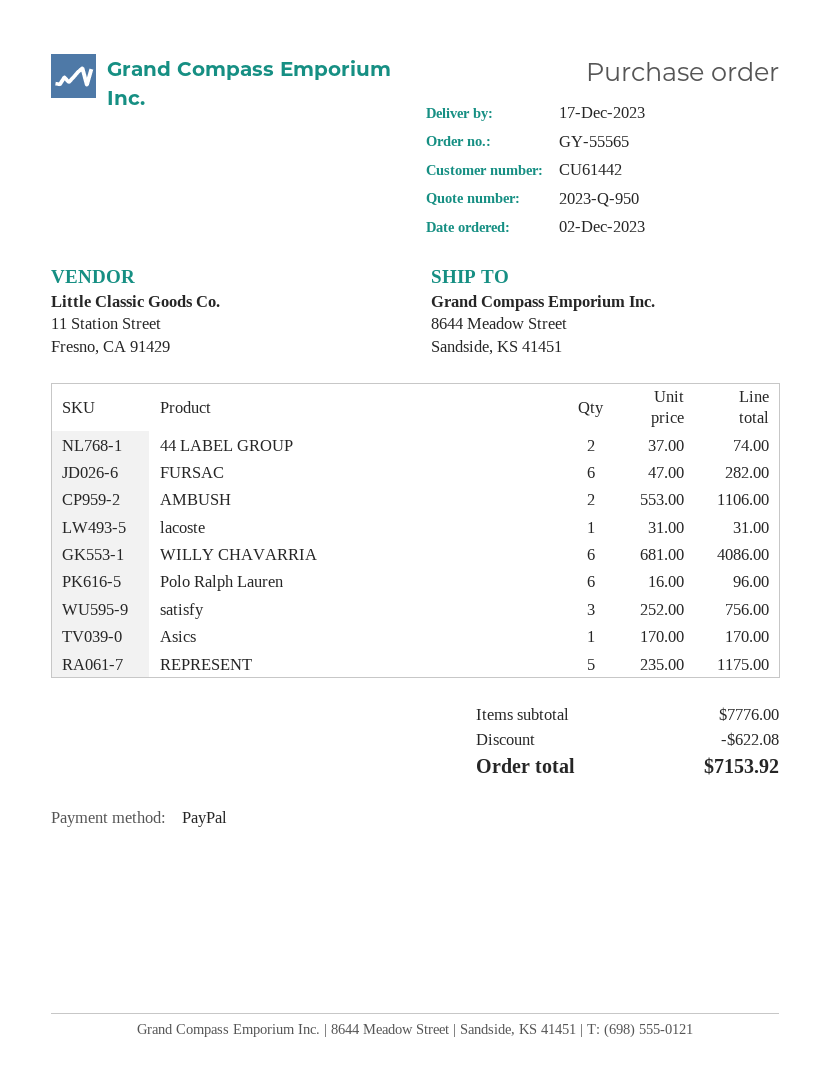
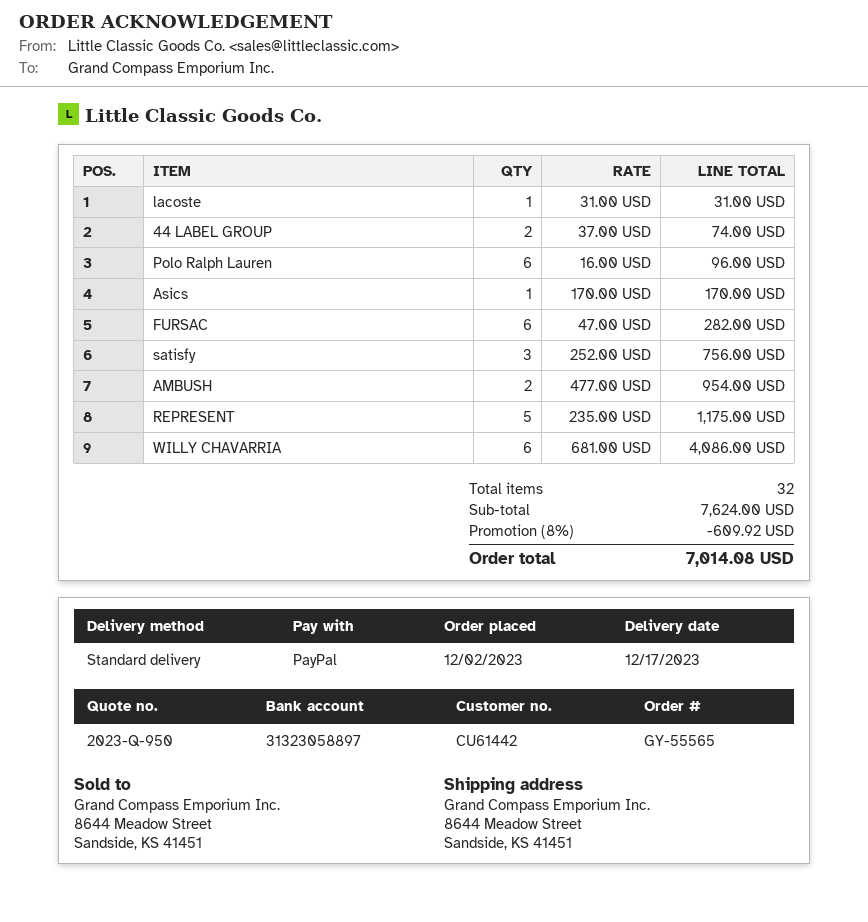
AMBUSH: 2 x 553.00 = 1106.00 -> 2 x 477.00 = 954.00
subtotal: 7776.00 -> 7624.00
discount: 622.08 -> 609.92
total: 7153.92 -> 7014.08

